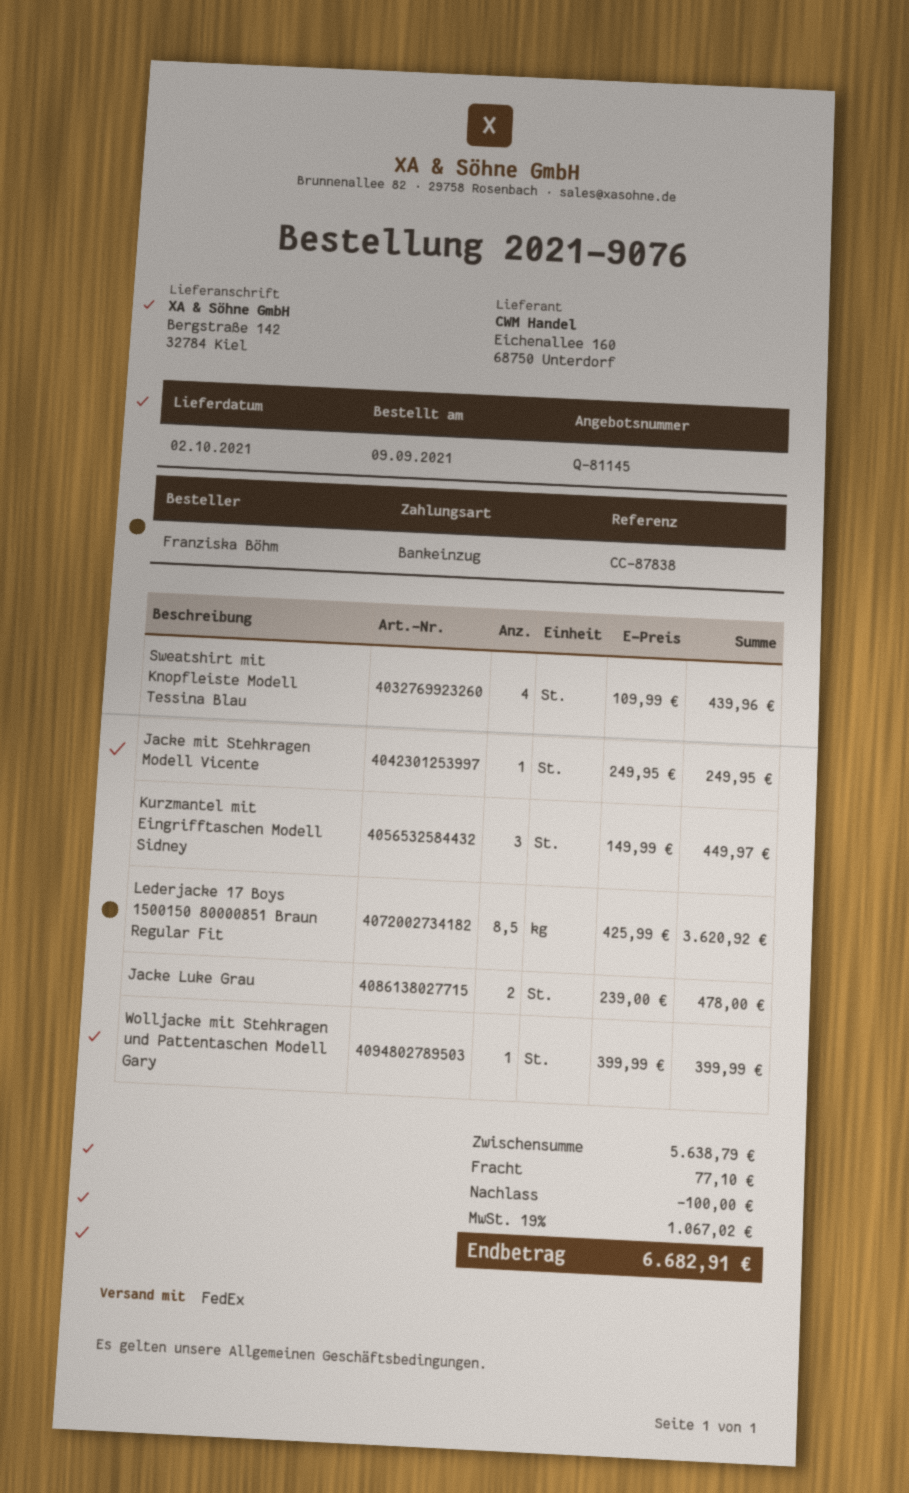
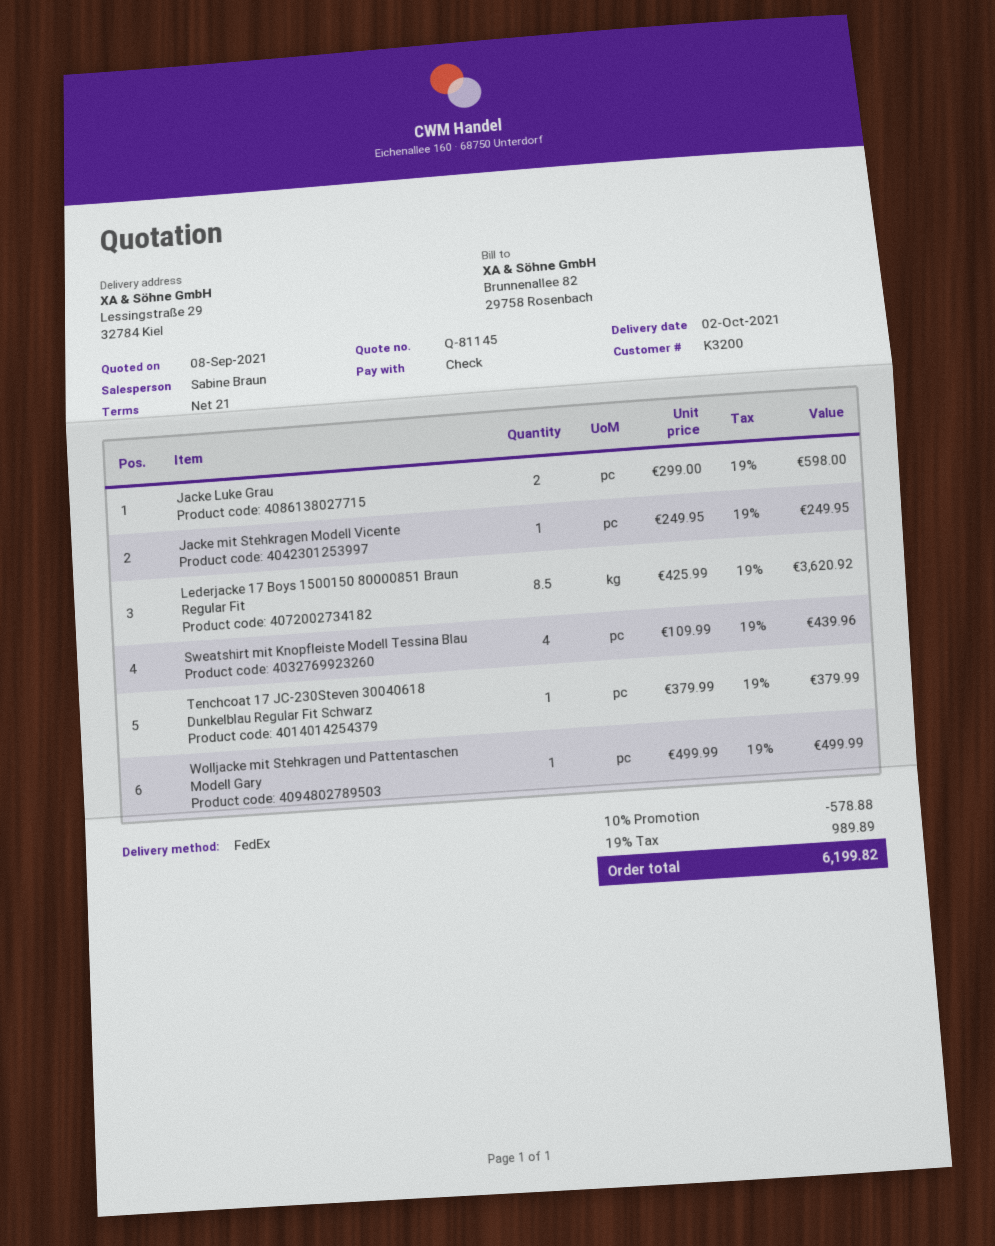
payment method: direct debit -> cheque
ship to: Bergstraße 142, 32784 Kiel -> Lessingstraße 29, 32784 Kiel
Kurzmantel mit Eingrifftaschen Modell Sidney: 3 x 149.99 = 449.97 -> none
Jacke Luke Grau: 2 x 239.00 = 478.00 -> 2 x 299.00 = 598.00
Wolljacke mit Stehkragen und Pattentaschen Modell Gary: 1 x 399.99 = 399.99 -> 1 x 499.99 = 499.99
Tenchcoat 17 JC-230Steven 30040618 Dunkelblau Regular Fit Schwarz: none -> 1 x 379.99 = 379.99
discount: 100.00 -> 578.88
shipping: 77.10 -> none
tax: 19% = 1067.02 -> 19% = 989.89
total: 6682.91 -> 6199.82

